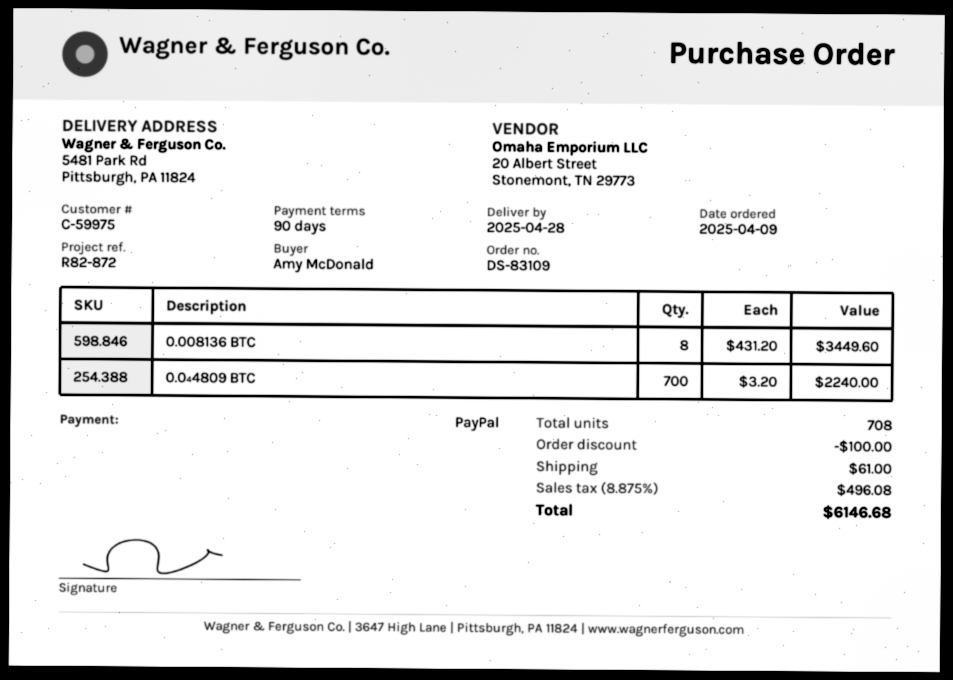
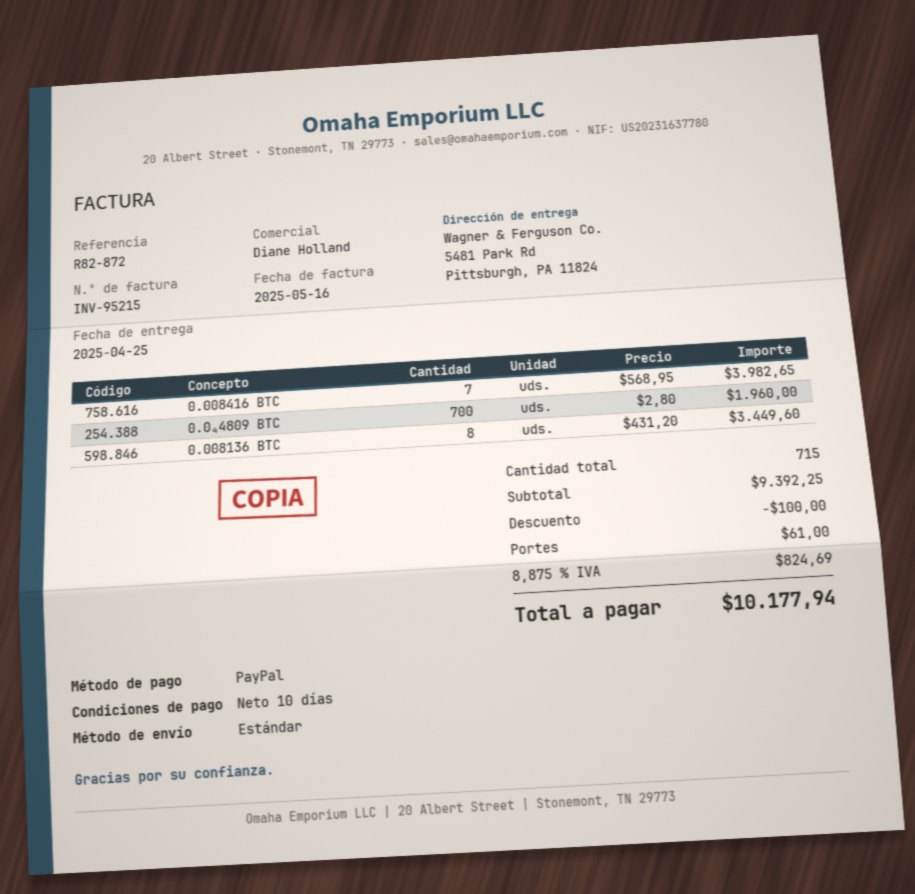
delivery date: 2025-04-28 -> 2025-04-25
payment terms: 90 days -> 10 days
0.0₄4809 BTC: 700 x 3.20 = 2240.00 -> 700 x 2.80 = 1960.00
0.008416 BTC: none -> 7 x 568.95 = 3982.65
total quantity: 708 -> 715
tax: 8.875% = 496.08 -> 8.875% = 824.69
total: 6146.68 -> 10177.94

